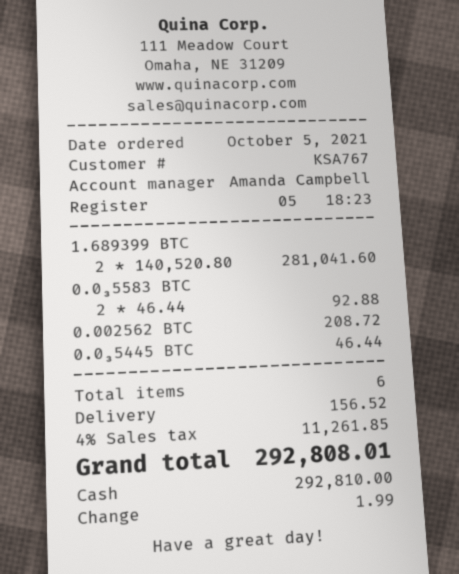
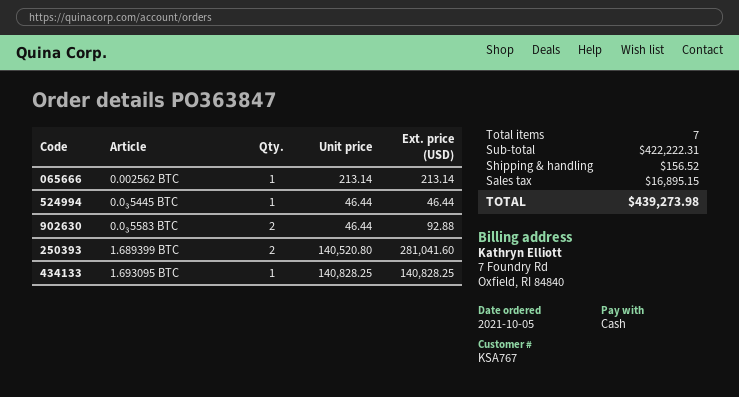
0.002562 BTC: 1 x 208.72 = 208.72 -> 1 x 213.14 = 213.14
1.693095 BTC: none -> 1 x 140828.25 = 140828.25
total quantity: 6 -> 7
tax: 11261.85 -> 16895.15
total: 292808.01 -> 439273.98

